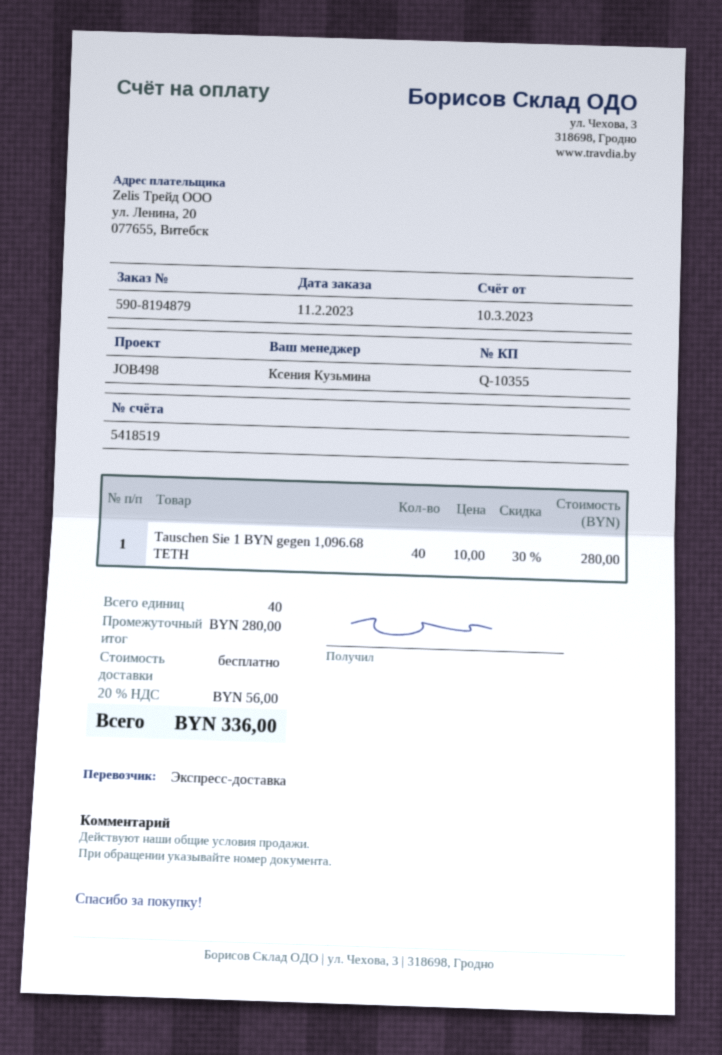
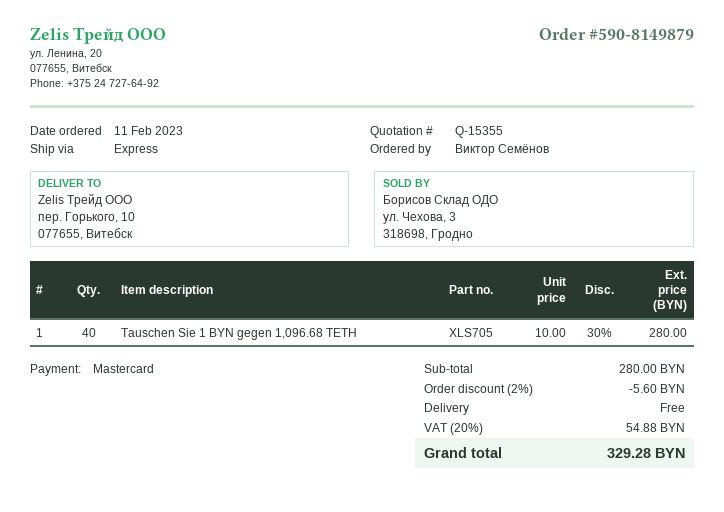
quote number: Q-10355 -> Q-15355
order number: 590-8194879 -> 590-8149879
discount: none -> 2% = 5.60
tax: 20% = 56.00 -> 20% = 54.88
total: 336.00 -> 329.28

